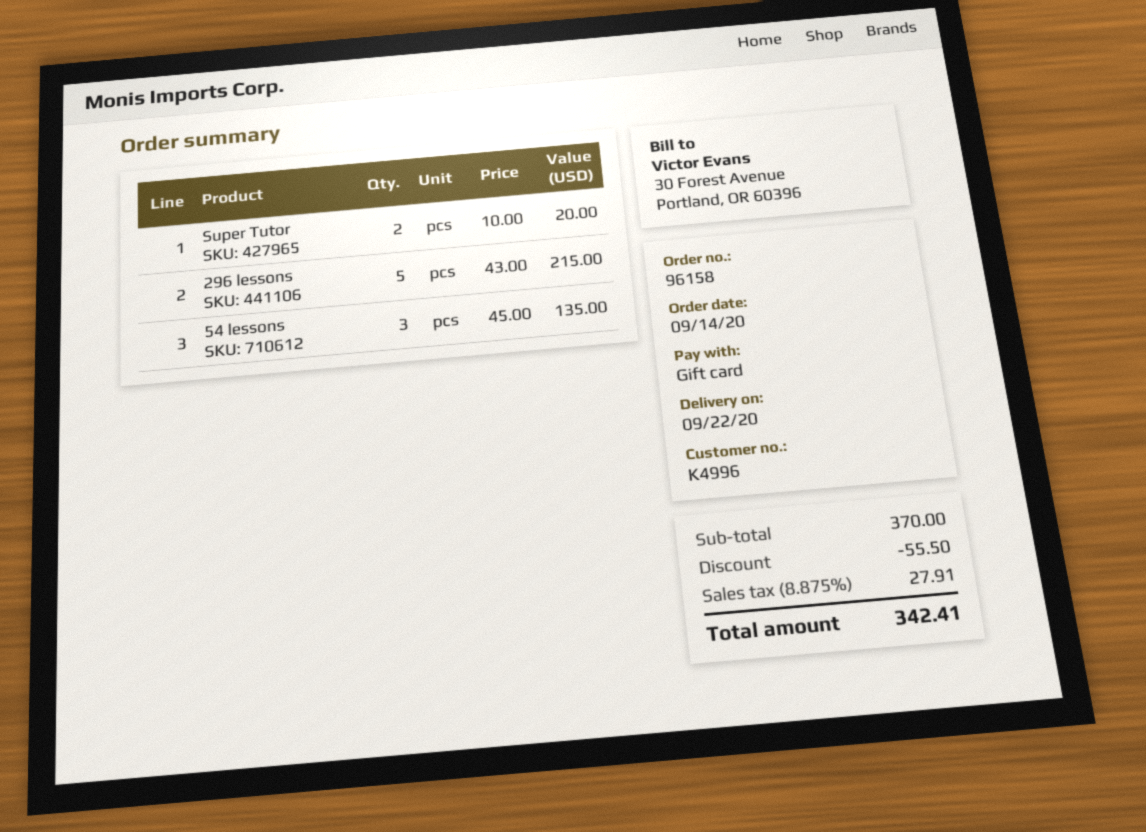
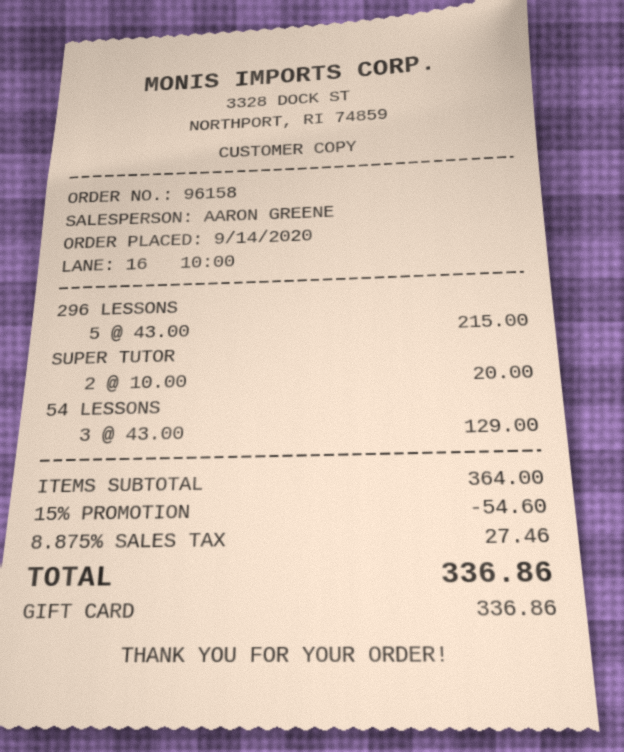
54 lessons: 3 x 45.00 = 135.00 -> 3 x 43.00 = 129.00
subtotal: 370.00 -> 364.00
discount: 55.50 -> 54.60
tax: 8.875% = 27.91 -> 8.875% = 27.46
total: 342.41 -> 336.86

